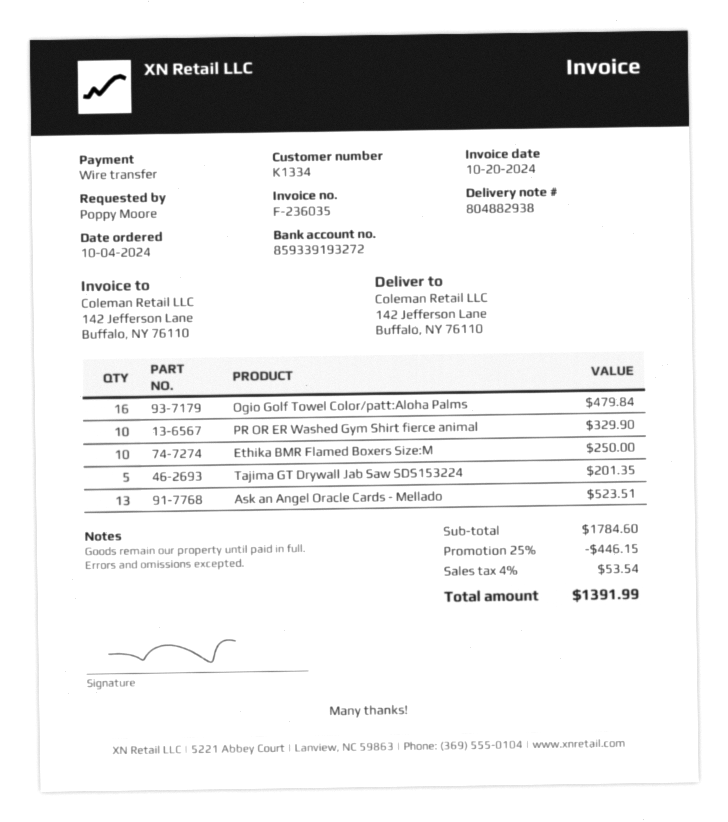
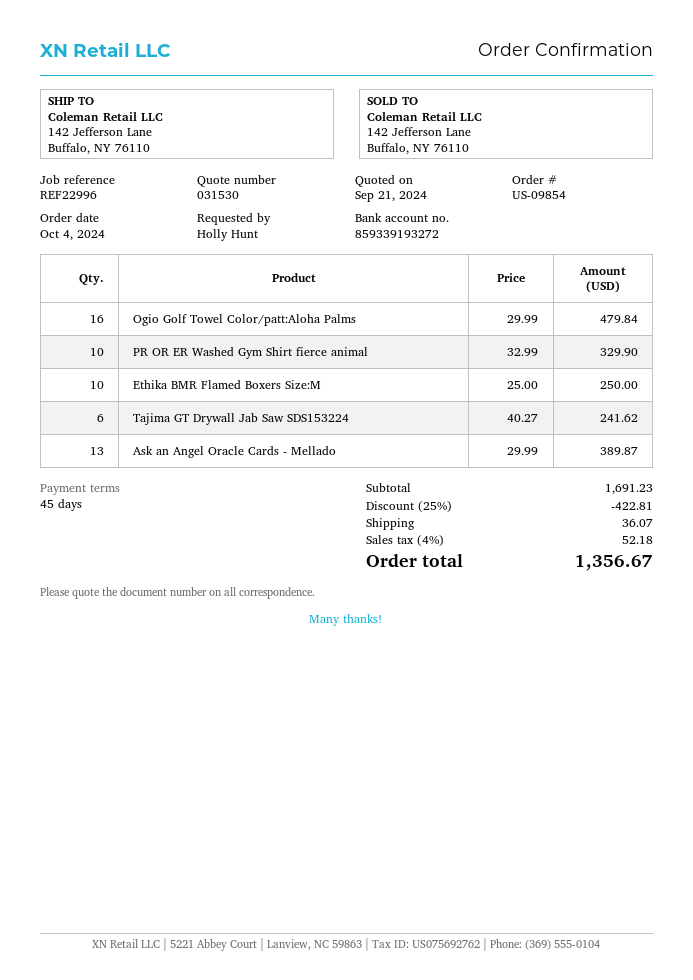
ordered by: Poppy Moore -> Holly Hunt
Tajima GT Drywall Jab Saw SDS153224: 5 for 201.35 -> 6 for 241.62
Ask an Angel Oracle Cards - Mellado: 13 for 523.51 -> 13 for 389.87
subtotal: 1784.60 -> 1691.23
discount: 25% = 446.15 -> 25% = 422.81
shipping: none -> 36.07
tax: 4% = 53.54 -> 4% = 52.18
total: 1391.99 -> 1356.67

